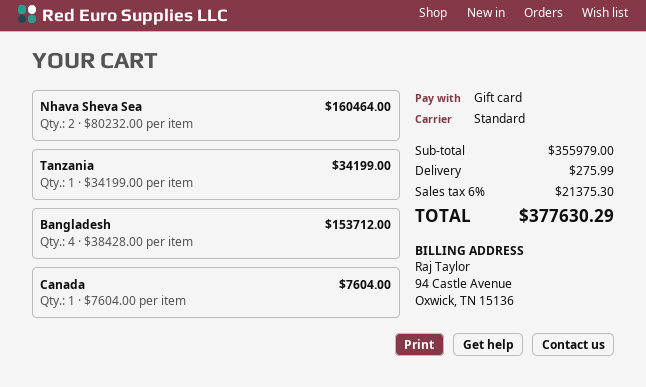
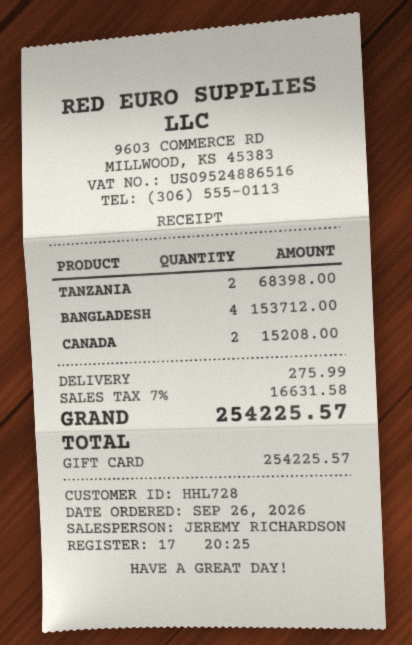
Nhava Sheva Sea: 2 for 160464.00 -> none
Tanzania: 1 for 34199.00 -> 2 for 68398.00
Canada: 1 for 7604.00 -> 2 for 15208.00
tax: 6% = 21375.30 -> 7% = 16631.58
total: 377630.29 -> 254225.57

